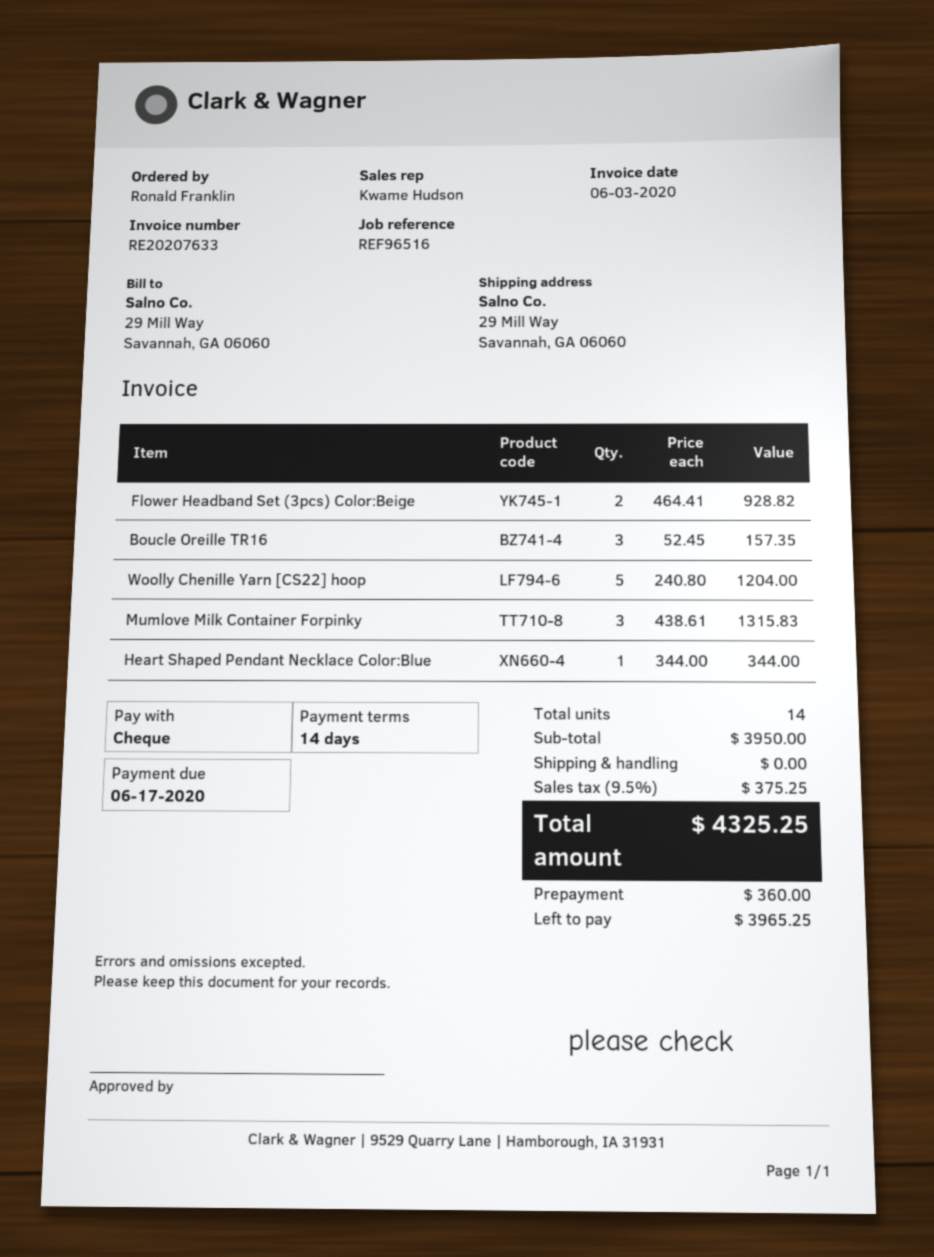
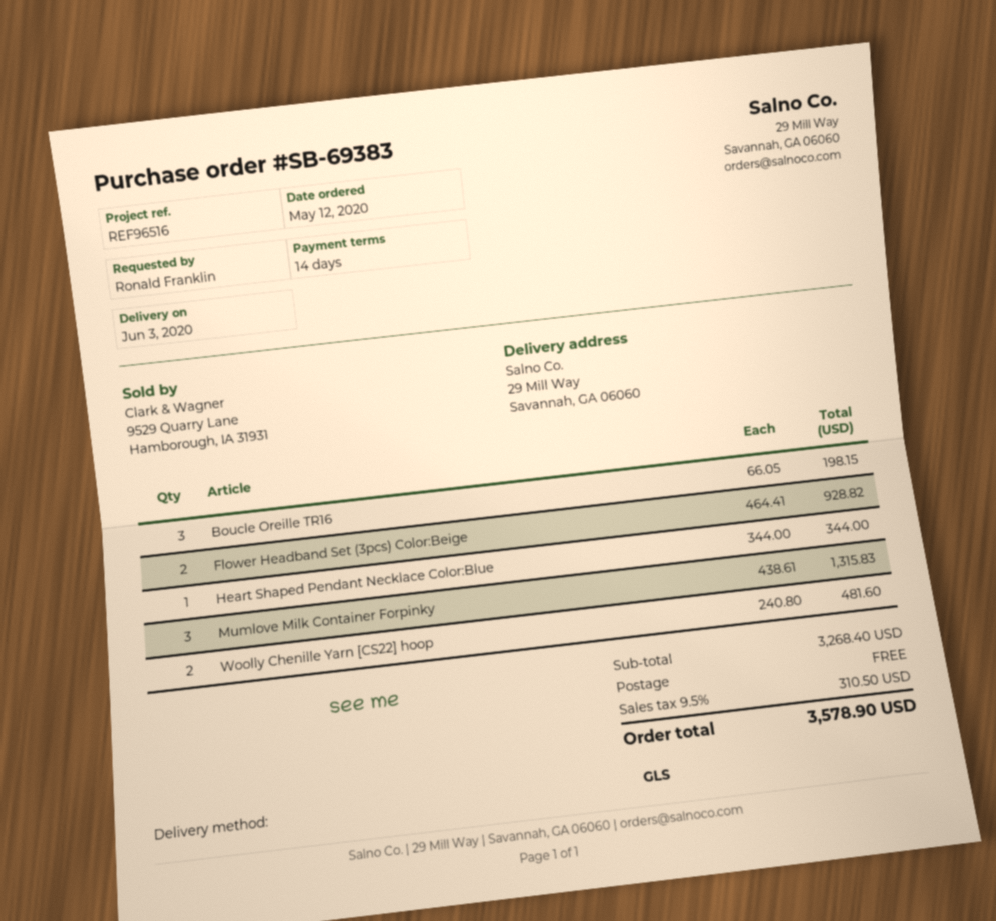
Boucle Oreille TR16: 3 x 52.45 = 157.35 -> 3 x 66.05 = 198.15
Woolly Chenille Yarn [CS22] hoop: 5 x 240.80 = 1204.00 -> 2 x 240.80 = 481.60
subtotal: 3950.00 -> 3268.40
tax: 9.5% = 375.25 -> 9.5% = 310.50
total: 4325.25 -> 3578.90

